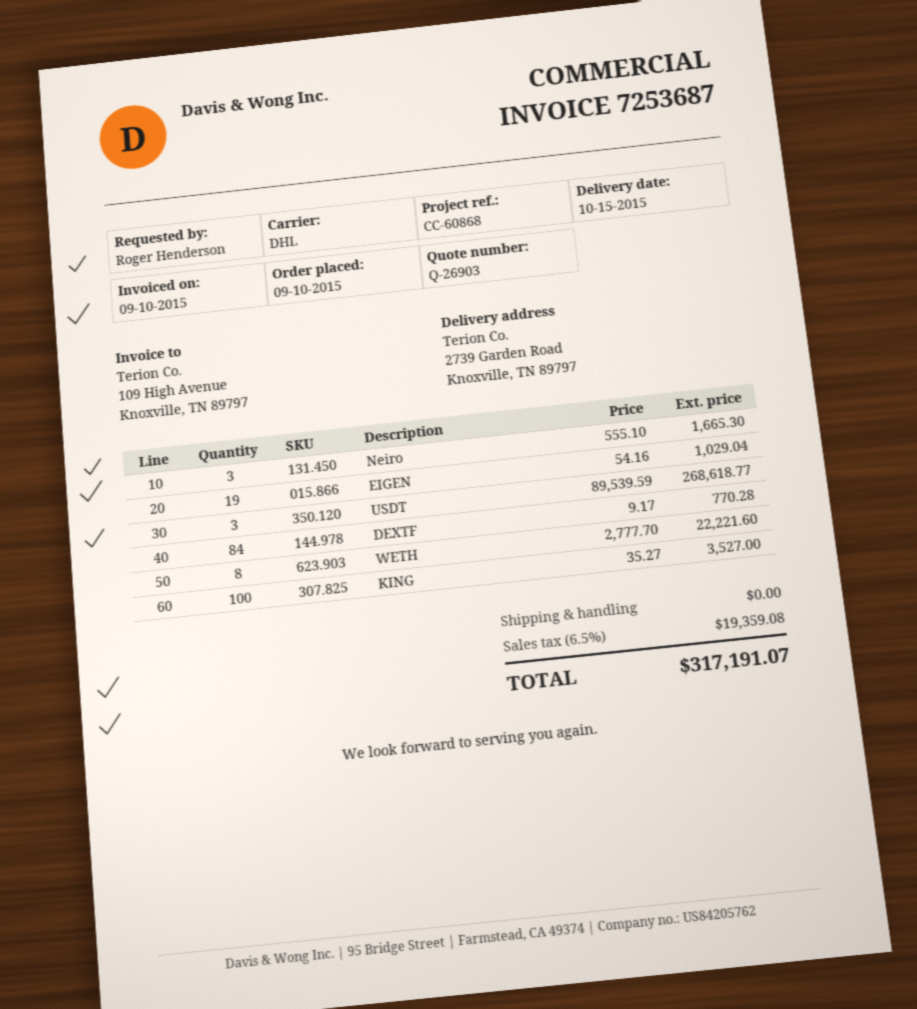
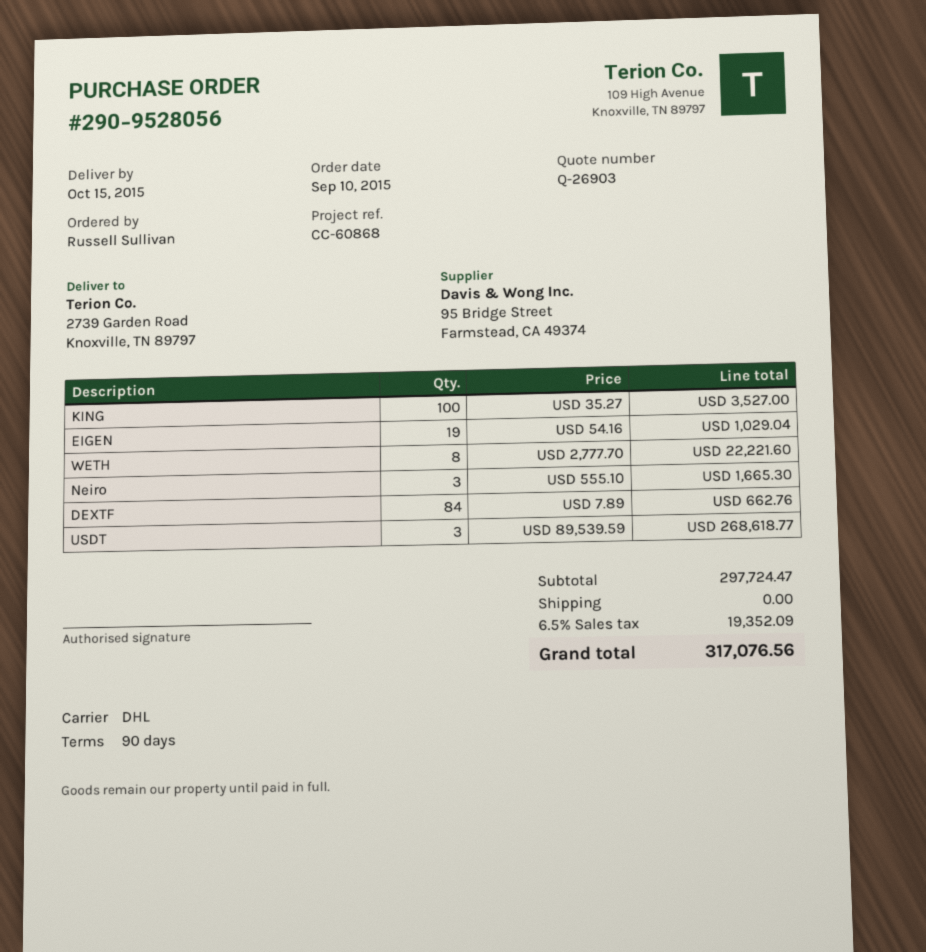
ordered by: Roger Henderson -> Russell Sullivan
DEXTF: 84 x 9.17 = 770.28 -> 84 x 7.89 = 662.76
tax: 6.5% = 19359.08 -> 6.5% = 19352.09
total: 317191.07 -> 317076.56

